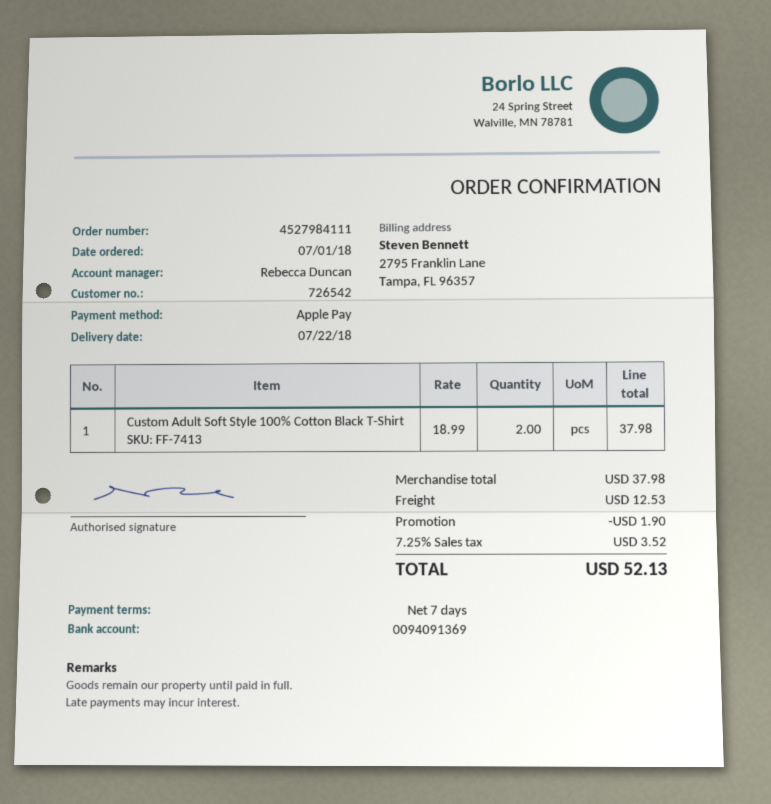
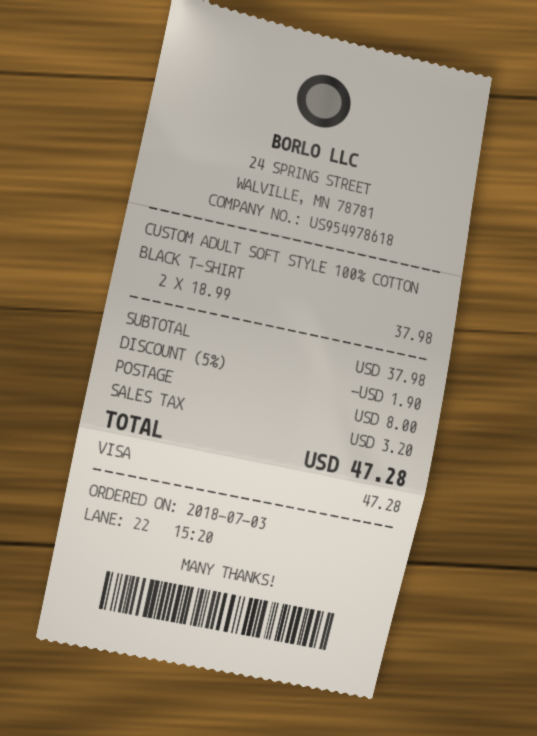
order date: 2018-07-01 -> 2018-07-03
payment method: Apple Pay -> Visa
shipping: 12.53 -> 8.00
tax: 3.52 -> 3.20
total: 52.13 -> 47.28

